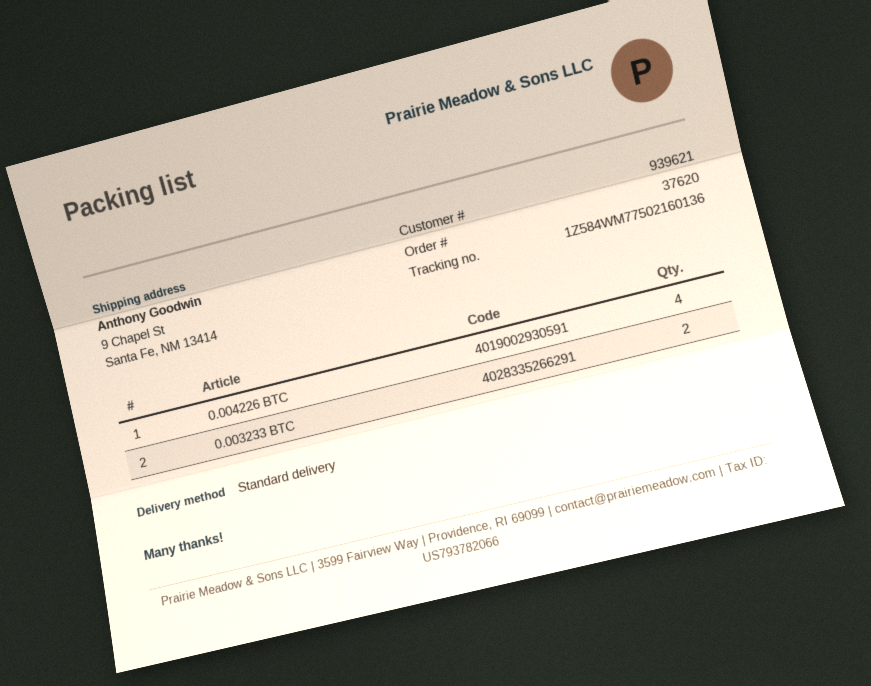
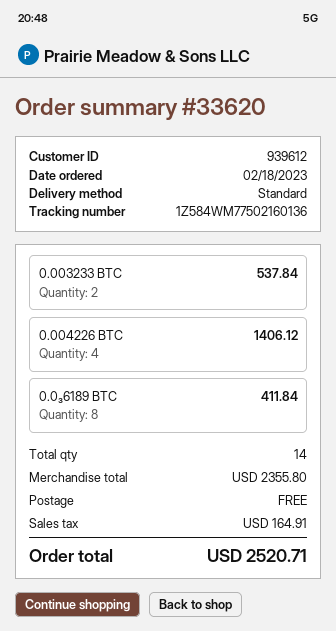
order number: 37620 -> 33620
customer number: 939621 -> 939612
0.0₃6189 BTC: none -> 8

